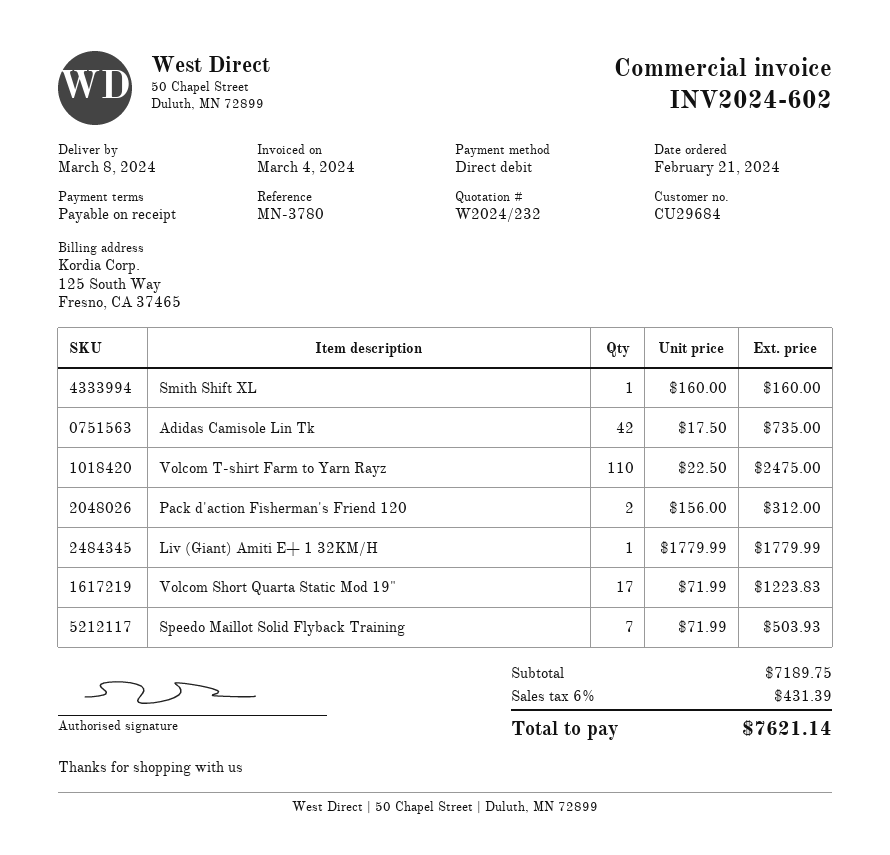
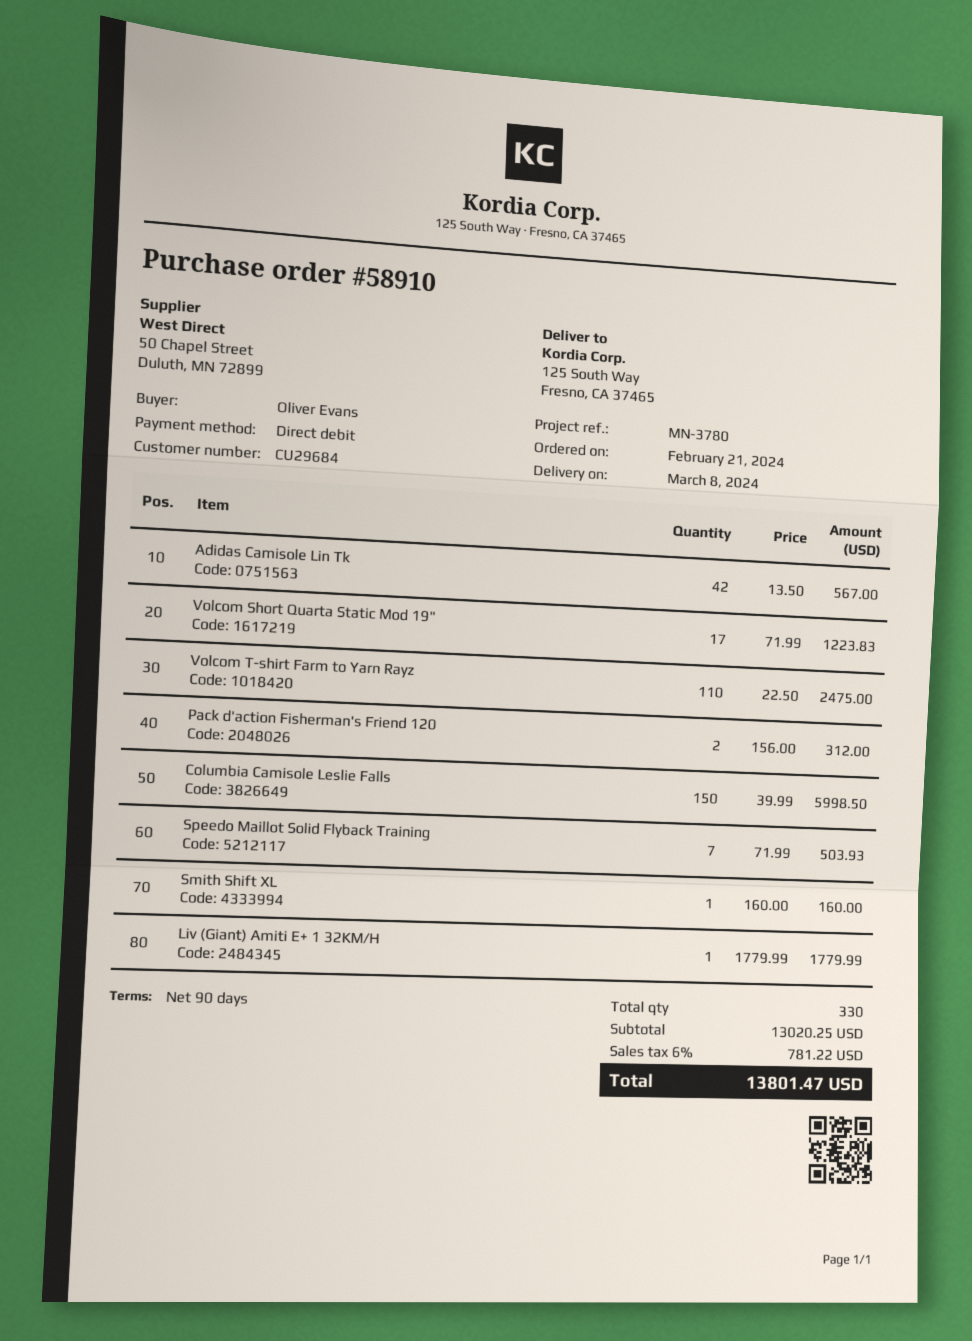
payment terms: on receipt -> 90 days
Adidas Camisole Lin Tk: 42 x 17.50 = 735.00 -> 42 x 13.50 = 567.00
Columbia Camisole Leslie Falls: none -> 150 x 39.99 = 5998.50
subtotal: 7189.75 -> 13020.25
tax: 6% = 431.39 -> 6% = 781.22
total: 7621.14 -> 13801.47

